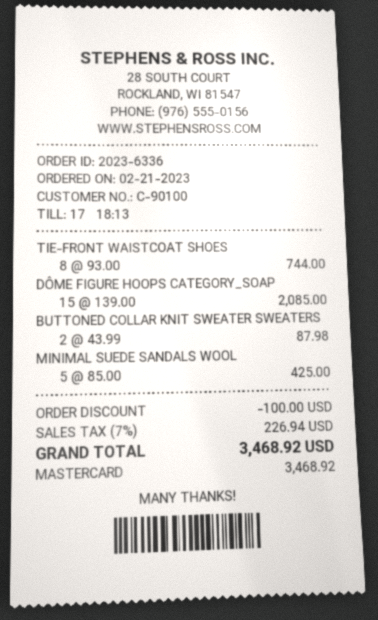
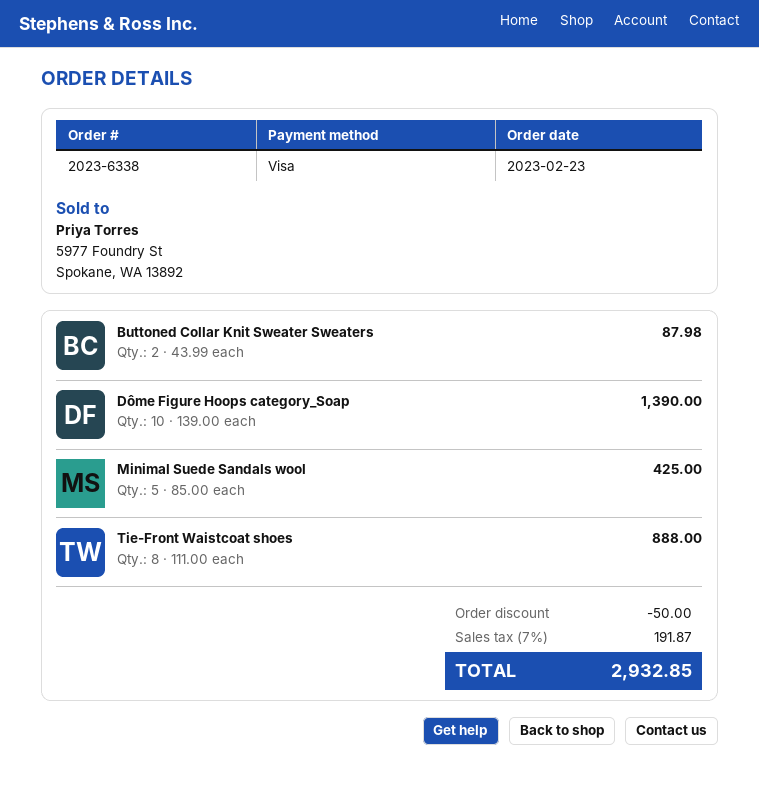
order number: 2023-6336 -> 2023-6338
order date: 2023-02-21 -> 2023-02-23
payment method: Mastercard -> Visa
TIE-FRONT WAISTCOAT SHOES: 8 x 93.00 = 744.00 -> 8 x 111.00 = 888.00
DÔME FIGURE HOOPS CATEGORY_SOAP: 15 x 139.00 = 2085.00 -> 10 x 139.00 = 1390.00
discount: 100.00 -> 50.00
tax: 7% = 226.94 -> 7% = 191.87
total: 3468.92 -> 2932.85

